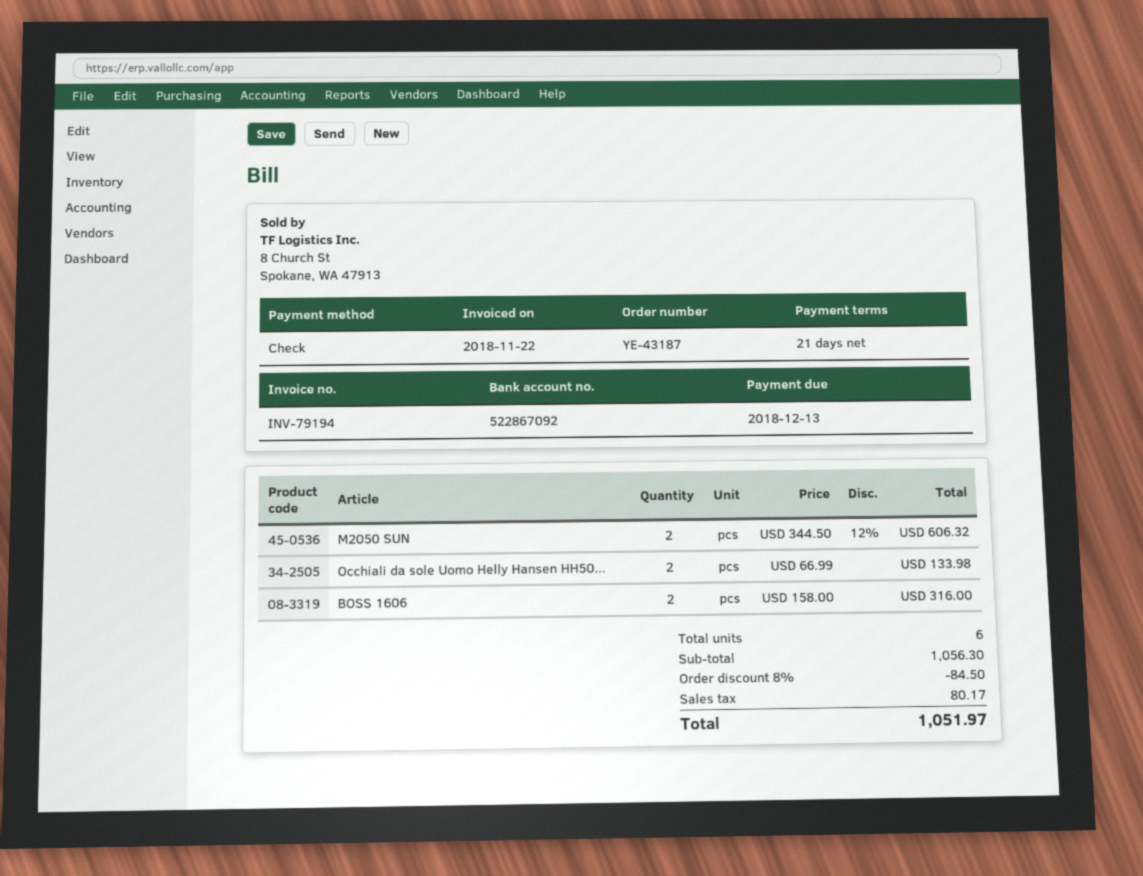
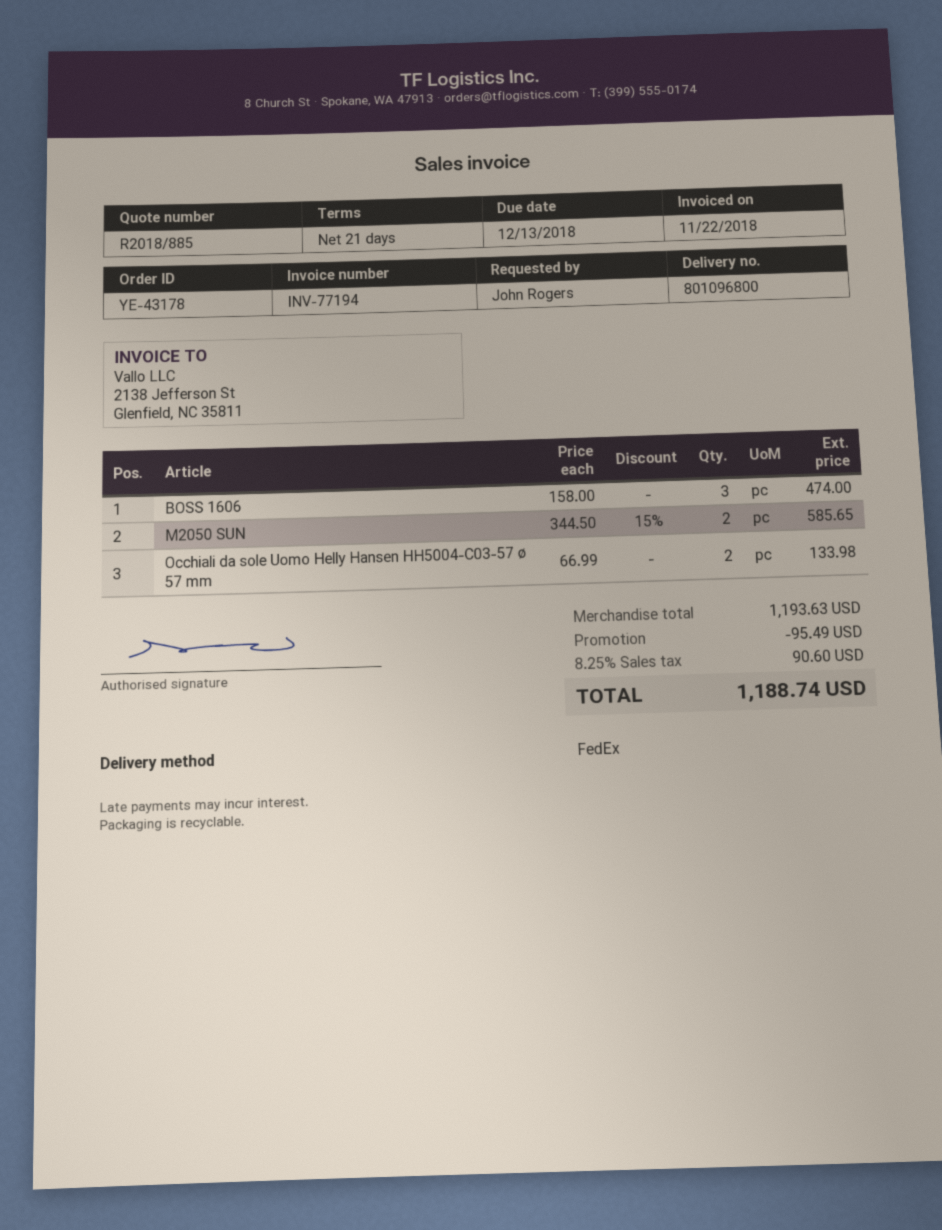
order number: YE-43187 -> YE-43178
invoice number: INV-79194 -> INV-77194
M2050 SUN: 2 x 344.50 - 12% = 606.32 -> 2 x 344.50 - 15% = 585.65
BOSS 1606: 2 x 158.00 = 316.00 -> 3 x 158.00 = 474.00
subtotal: 1056.30 -> 1193.63
discount: 84.50 -> 95.49
tax: 80.17 -> 90.60
total: 1051.97 -> 1188.74

